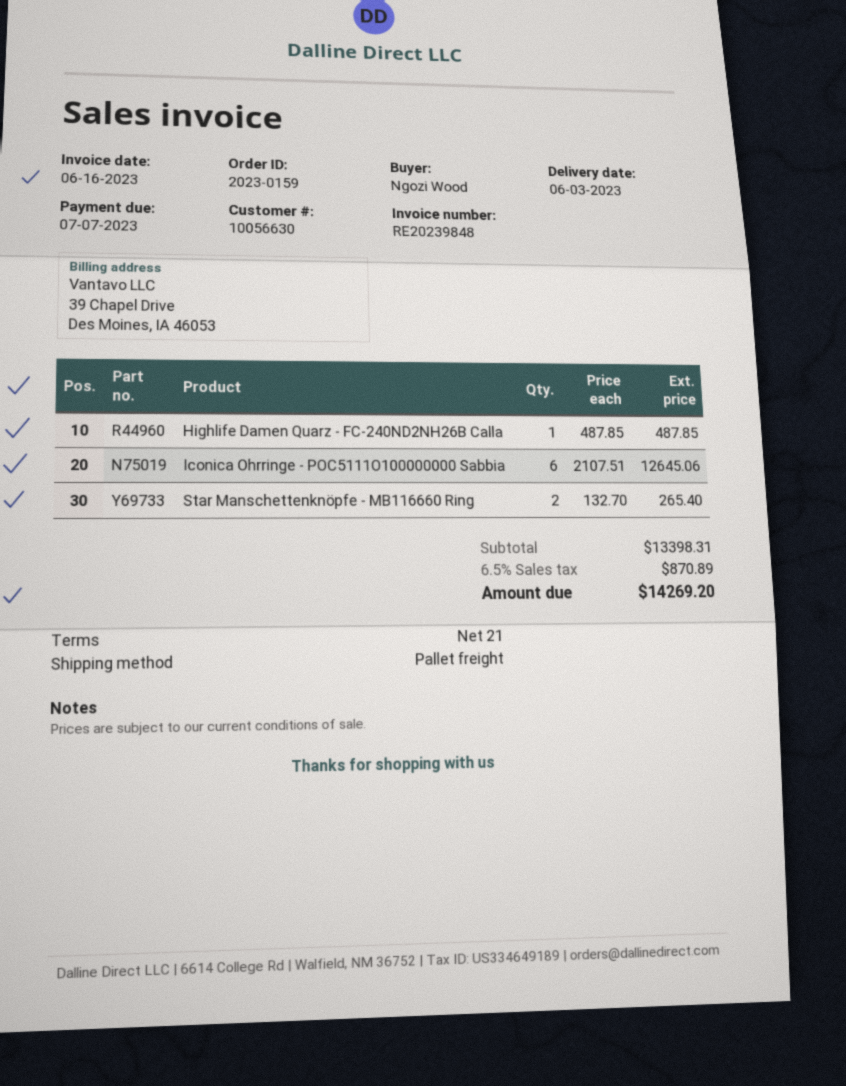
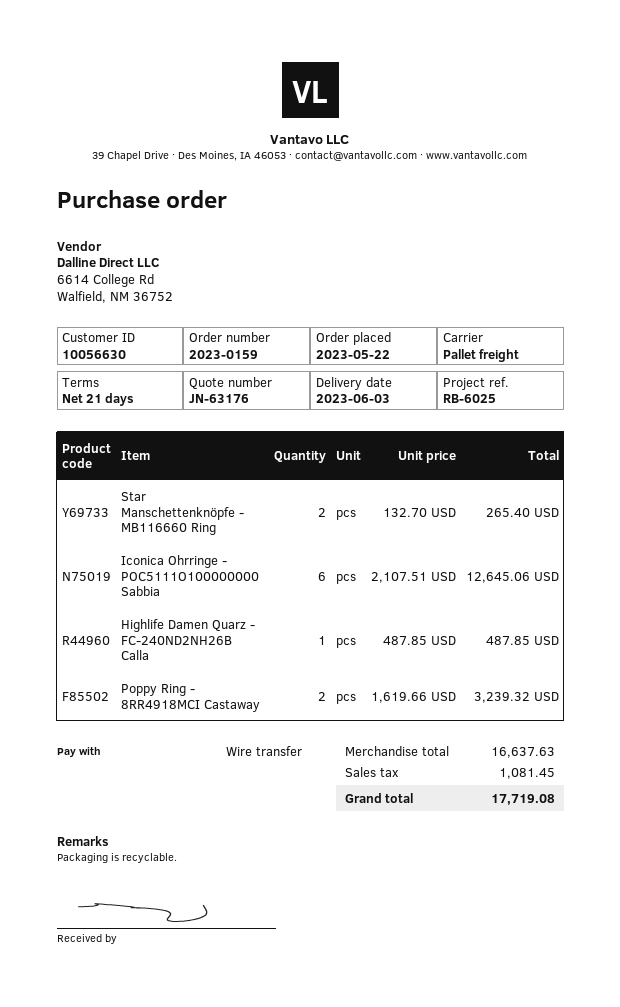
Poppy Ring - 8RR4918MCI Castaway: none -> 2 x 1619.66 = 3239.32
subtotal: 13398.31 -> 16637.63
tax: 870.89 -> 1081.45
total: 14269.20 -> 17719.08

